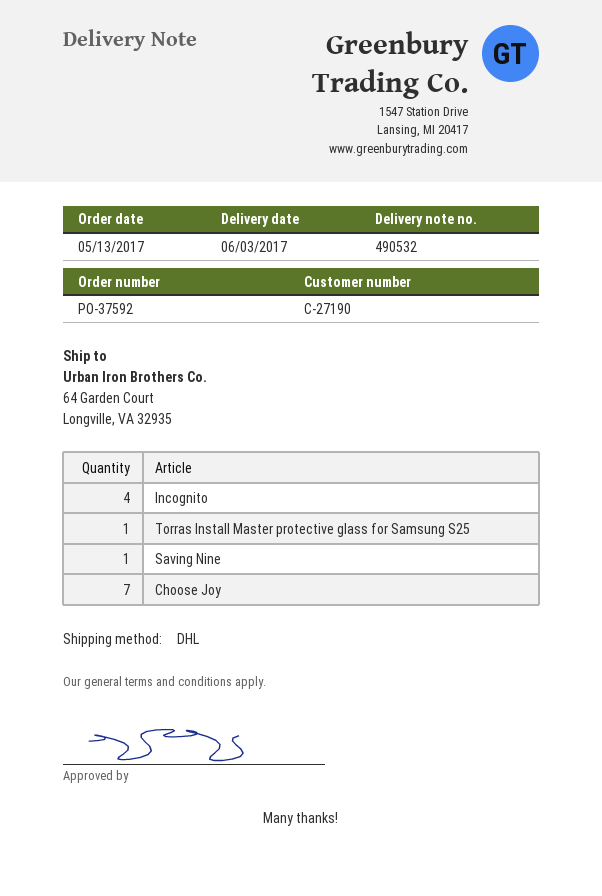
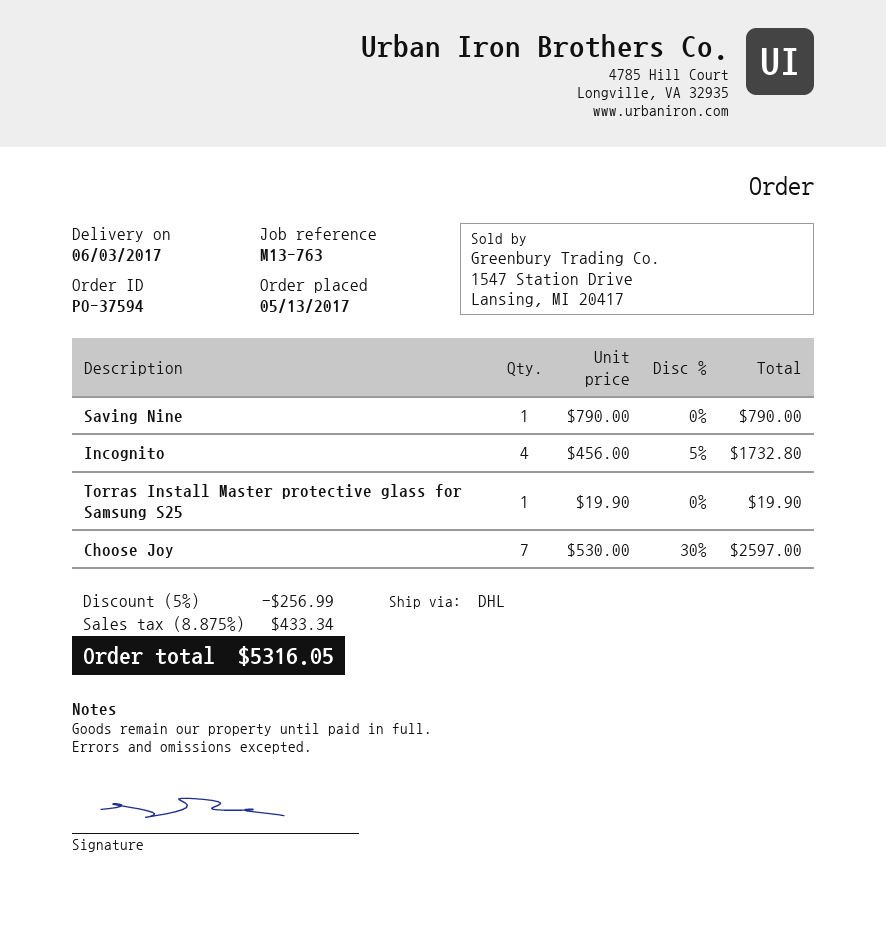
order number: PO-37592 -> PO-37594

